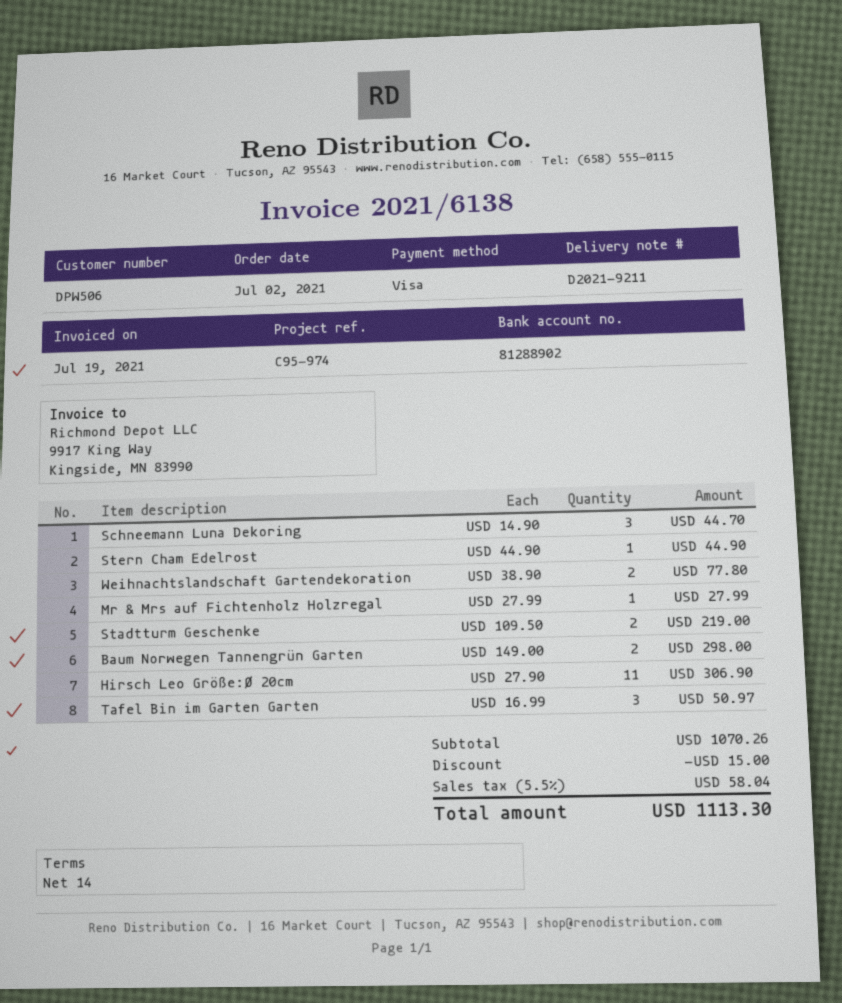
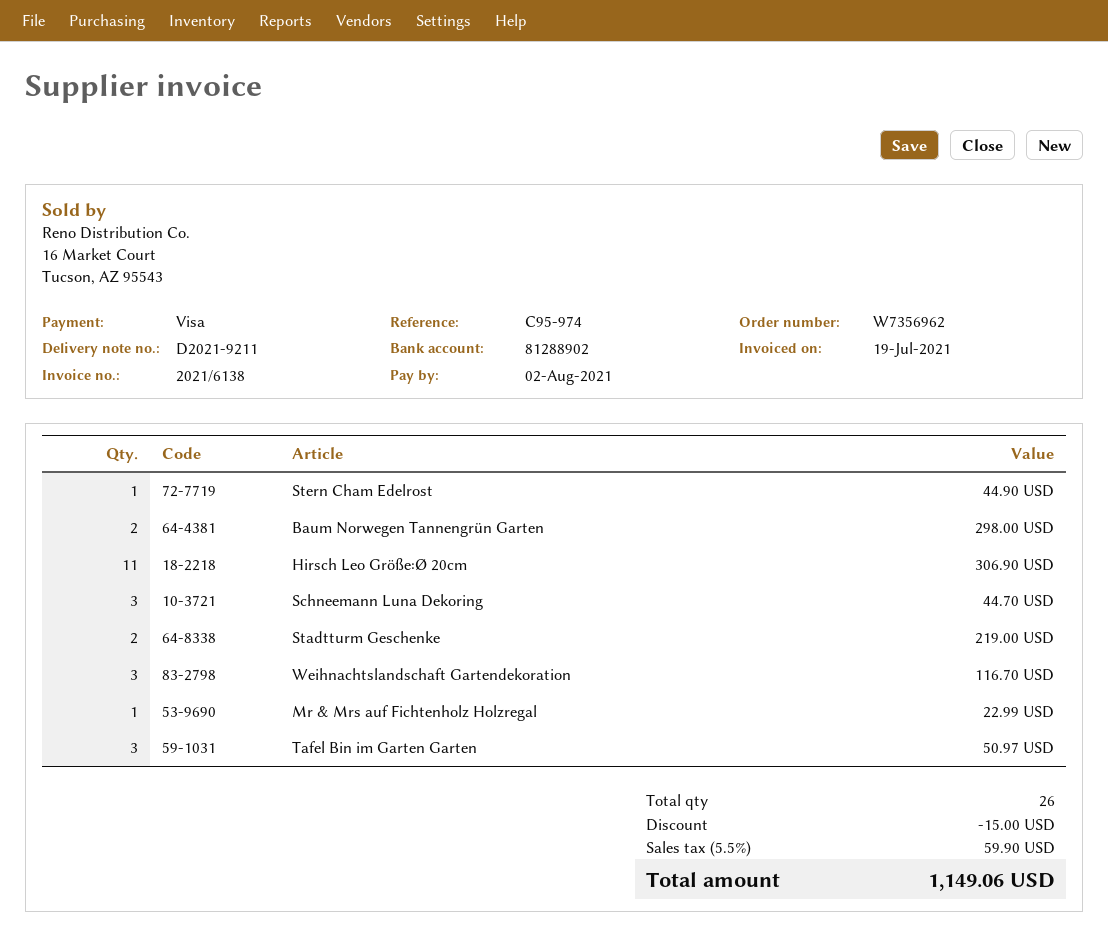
Weihnachtslandschaft Gartendekoration: 2 for 77.80 -> 3 for 116.70
Mr & Mrs auf Fichtenholz Holzregal: 1 for 27.99 -> 1 for 22.99
tax: 5.5% = 58.04 -> 5.5% = 59.90
total: 1113.30 -> 1149.06

